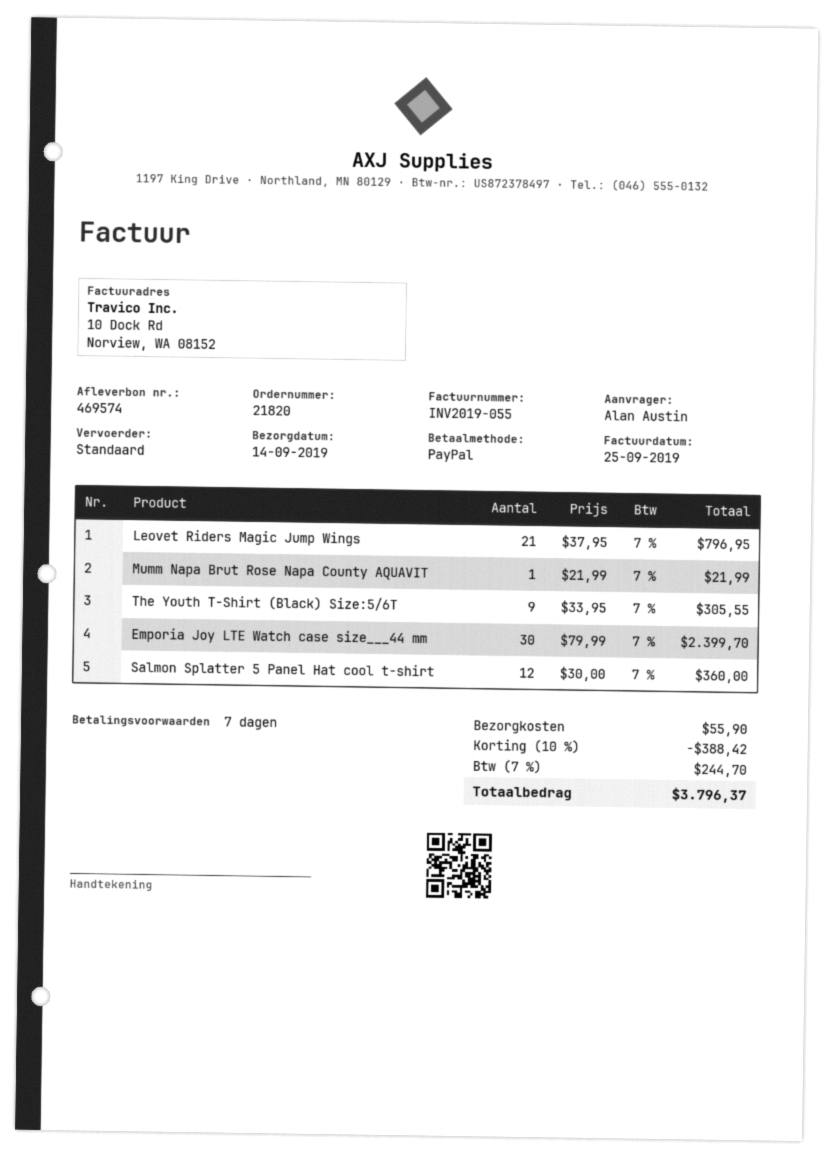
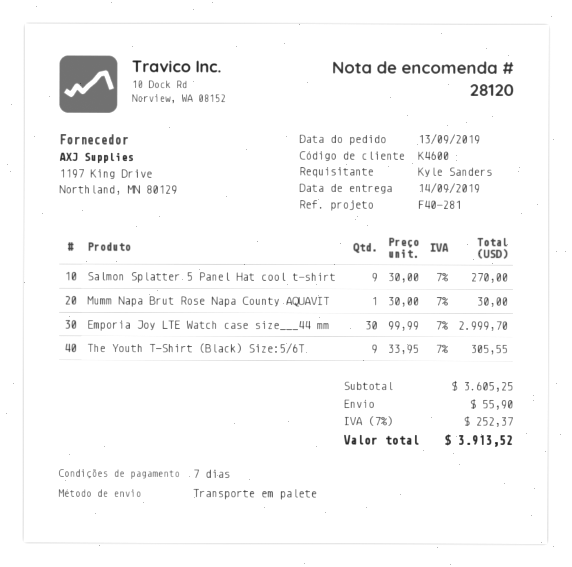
order number: 21820 -> 28120
ordered by: Alan Austin -> Kyle Sanders
shipping method: standard -> pallet freight
Leovet Riders Magic Jump Wings: 21 x 37.95 = 796.95 -> none
Mumm Napa Brut Rose Napa County AQUAVIT: 1 x 21.99 = 21.99 -> 1 x 30.00 = 30.00
Emporia Joy LTE Watch case size___44 mm: 30 x 79.99 = 2399.70 -> 30 x 99.99 = 2999.70
Salmon Splatter 5 Panel Hat cool t-shirt: 12 x 30.00 = 360.00 -> 9 x 30.00 = 270.00
discount: 10% = 388.42 -> none
tax: 7% = 244.70 -> 7% = 252.37
total: 3796.37 -> 3913.52

